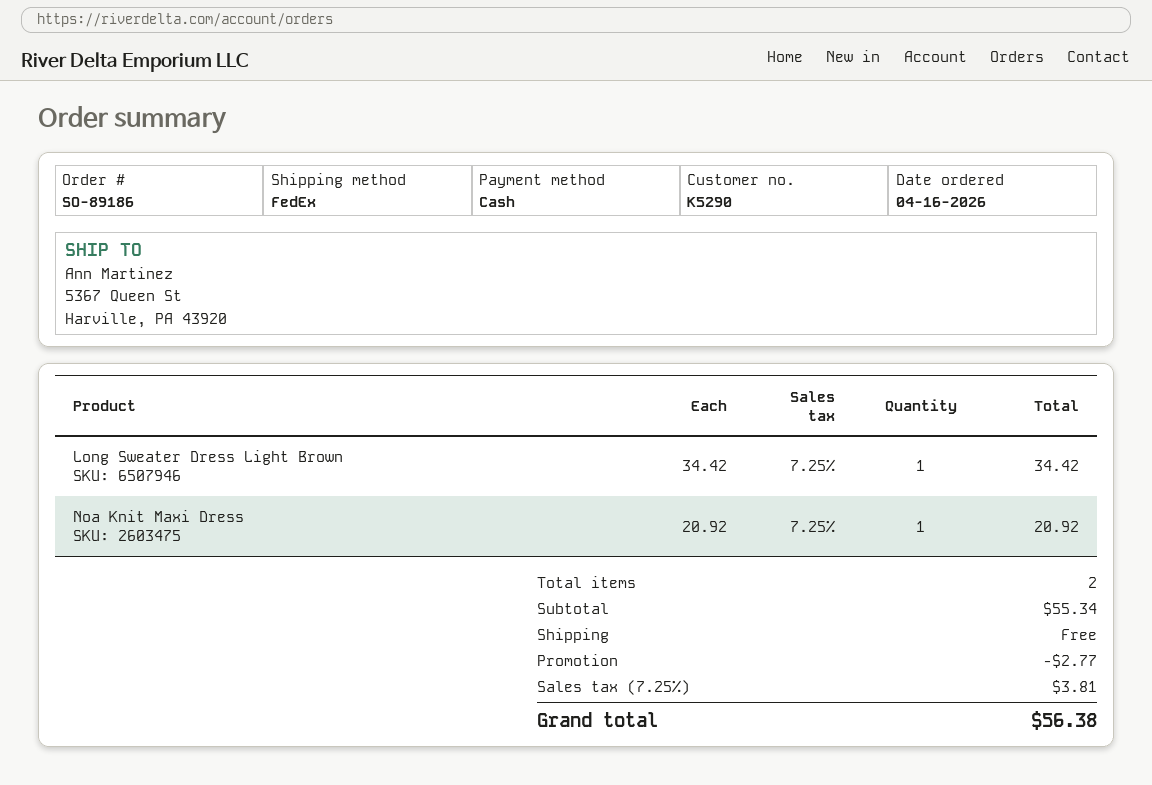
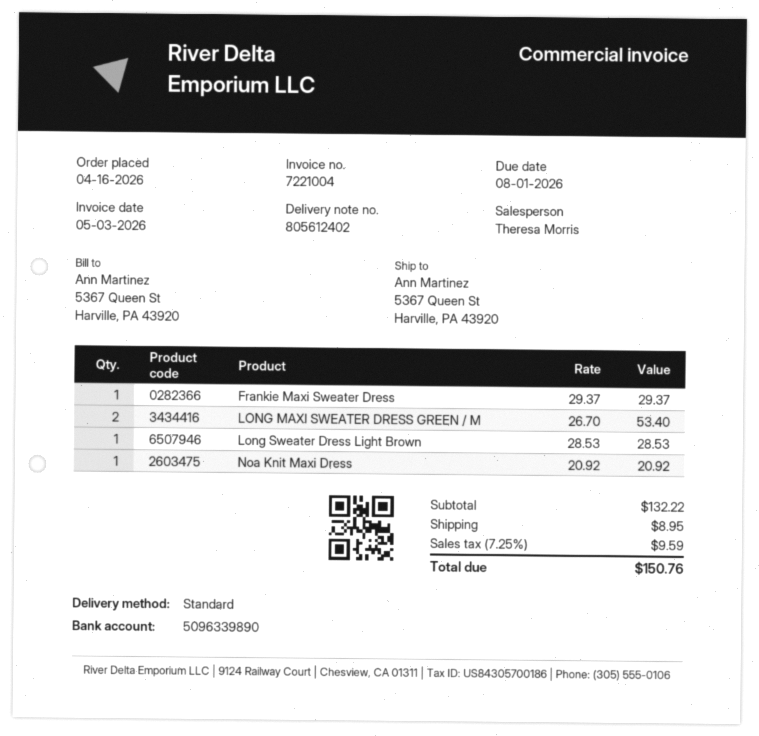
shipping method: FedEx -> standard
Long Sweater Dress Light Brown: 1 x 34.42 = 34.42 -> 1 x 28.53 = 28.53
Frankie Maxi Sweater Dress: none -> 1 x 29.37 = 29.37
LONG MAXI SWEATER DRESS GREEN / M: none -> 2 x 26.70 = 53.40
subtotal: 55.34 -> 132.22
discount: 2.77 -> none
shipping: 0.00 -> 8.95
tax: 7.25% = 3.81 -> 7.25% = 9.59
total: 56.38 -> 150.76

